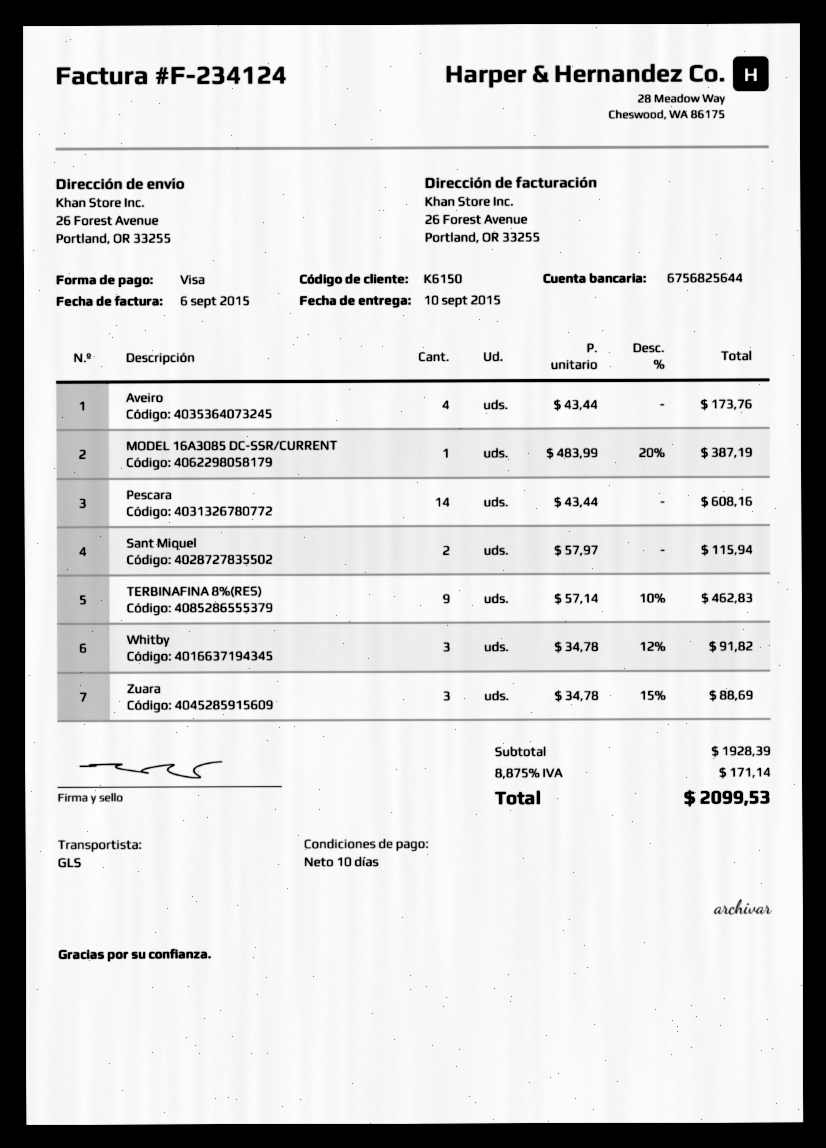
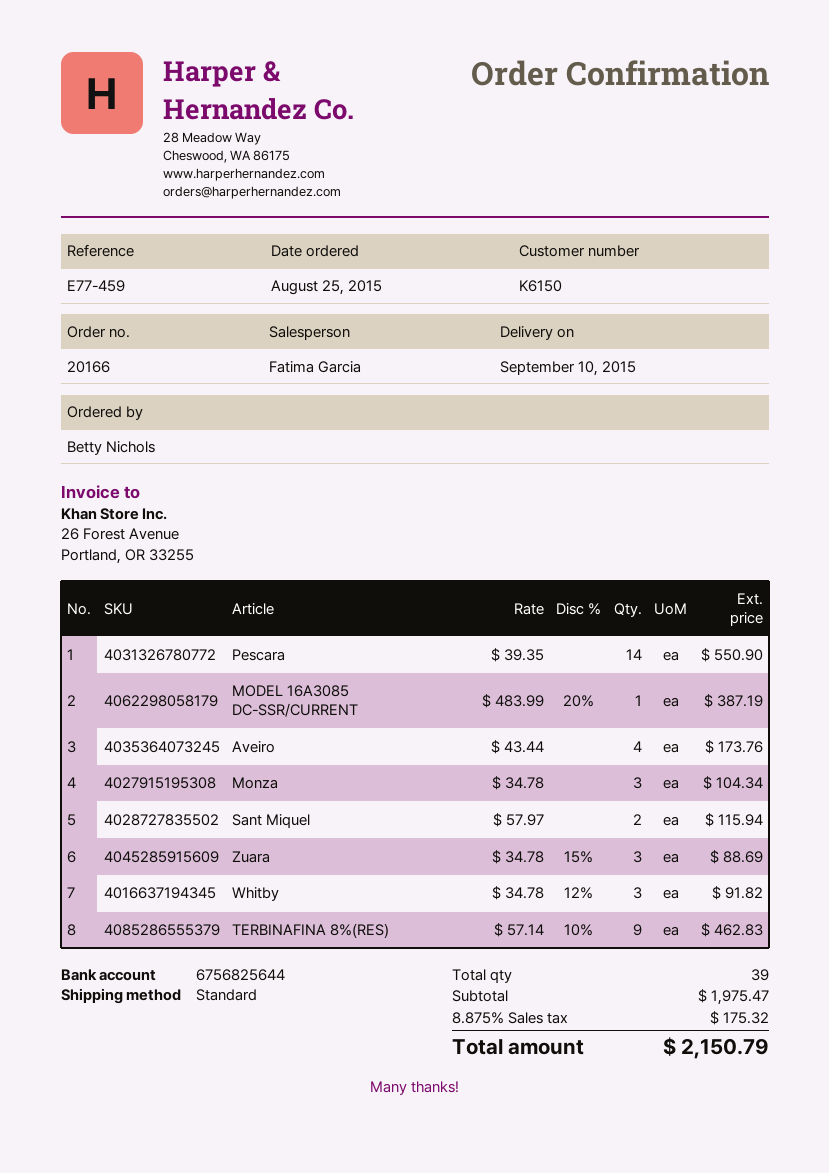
shipping method: GLS -> standard
Pescara: 14 x 43.44 = 608.16 -> 14 x 39.35 = 550.90
Monza: none -> 3 x 34.78 = 104.34
subtotal: 1928.39 -> 1975.47
tax: 8.875% = 171.14 -> 8.875% = 175.32
total: 2099.53 -> 2150.79

